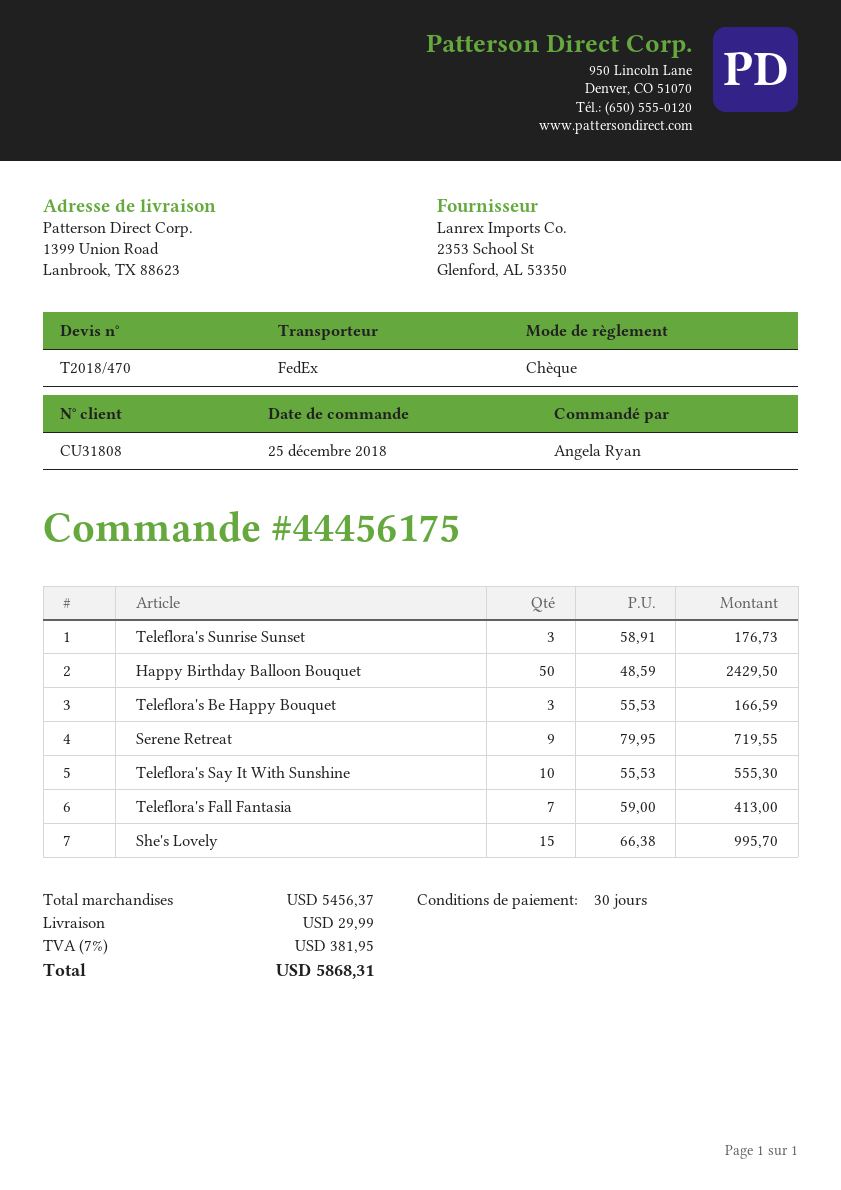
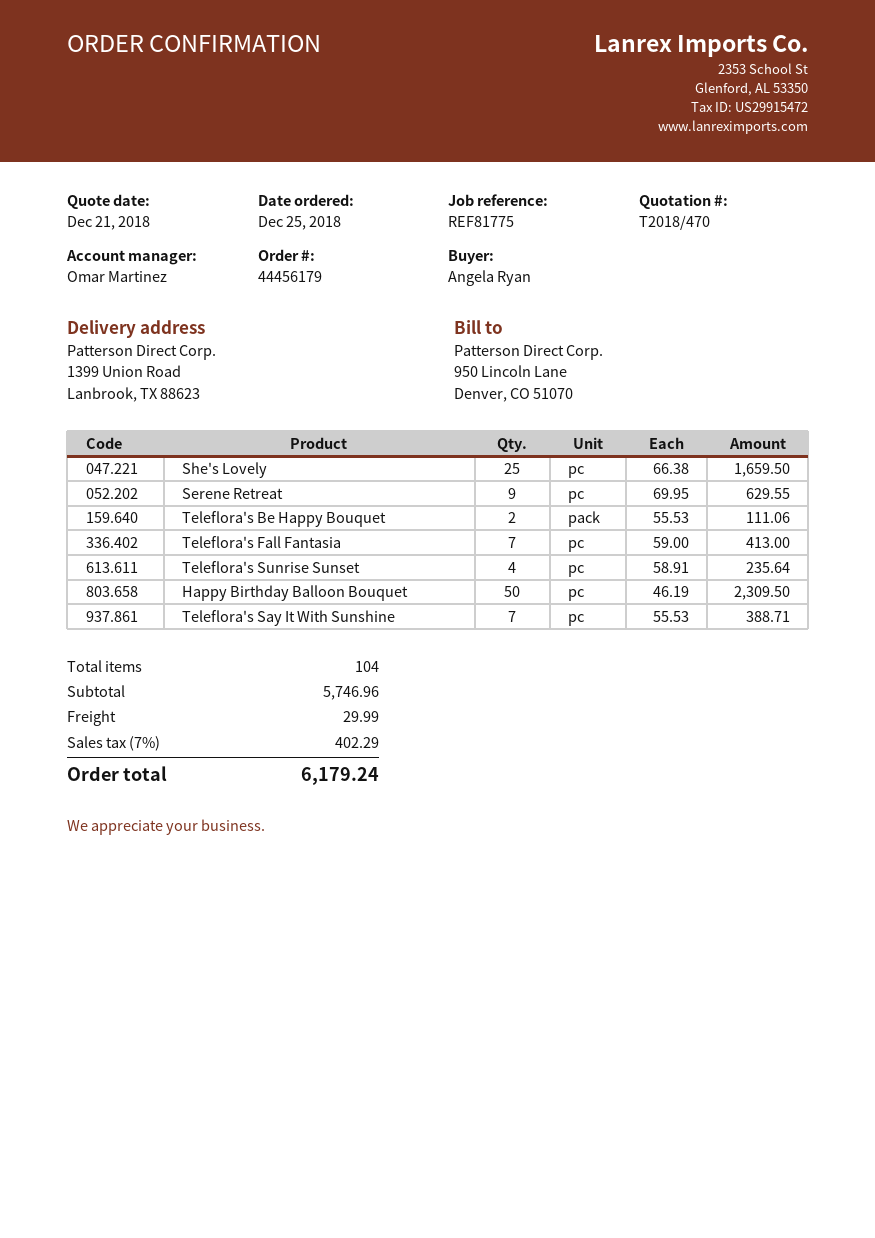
order number: 44456175 -> 44456179
Teleflora's Sunrise Sunset: 3 x 58.91 = 176.73 -> 4 x 58.91 = 235.64
Happy Birthday Balloon Bouquet: 50 x 48.59 = 2429.50 -> 50 x 46.19 = 2309.50
Teleflora's Be Happy Bouquet: 3 x 55.53 = 166.59 -> 2 x 55.53 = 111.06
Serene Retreat: 9 x 79.95 = 719.55 -> 9 x 69.95 = 629.55
Teleflora's Say It With Sunshine: 10 x 55.53 = 555.30 -> 7 x 55.53 = 388.71
She's Lovely: 15 x 66.38 = 995.70 -> 25 x 66.38 = 1659.50
subtotal: 5456.37 -> 5746.96
tax: 7% = 381.95 -> 7% = 402.29
total: 5868.31 -> 6179.24

